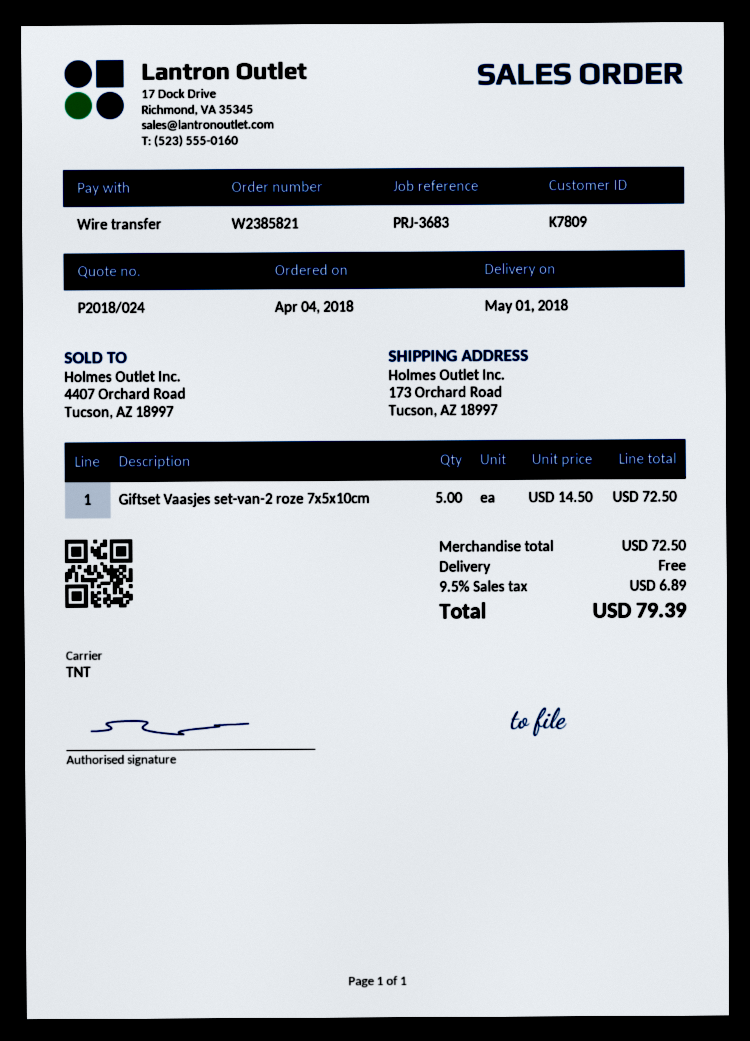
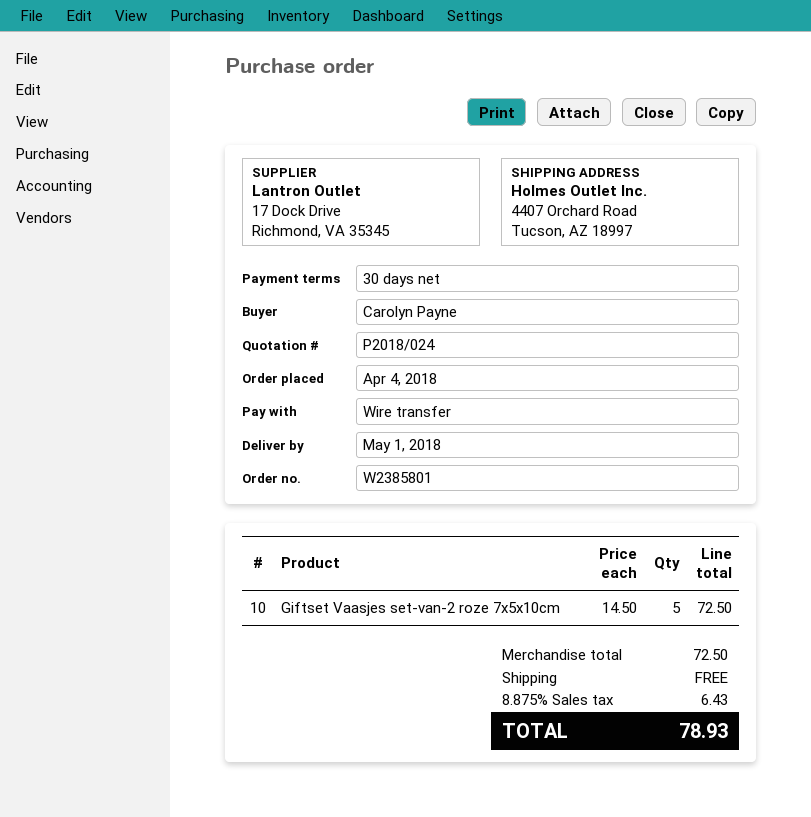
order number: W2385821 -> W2385801
ship to: 173 Orchard Road, Tucson, AZ 18997 -> 4407 Orchard Road, Tucson, AZ 18997
tax: 9.5% = 6.89 -> 8.875% = 6.43
total: 79.39 -> 78.93

